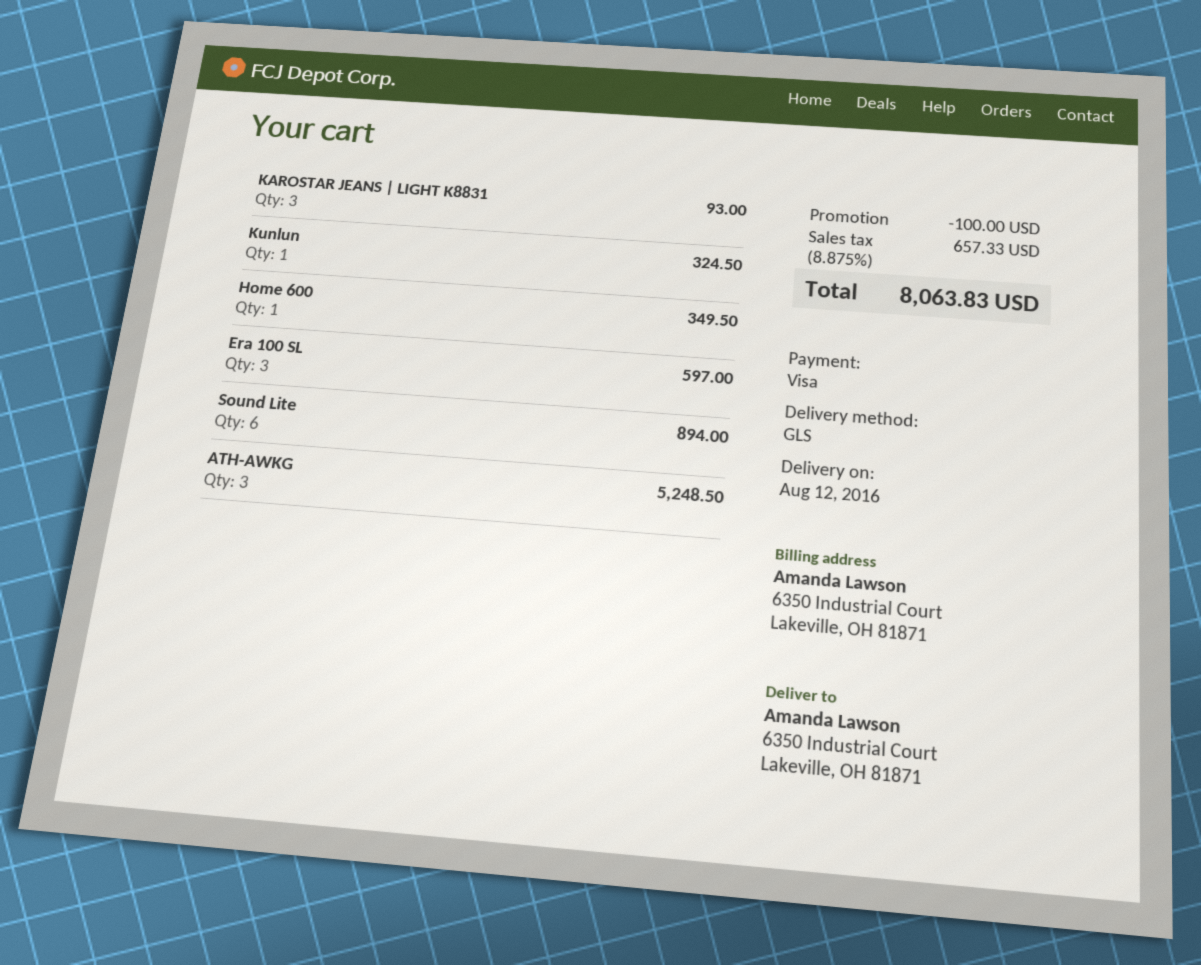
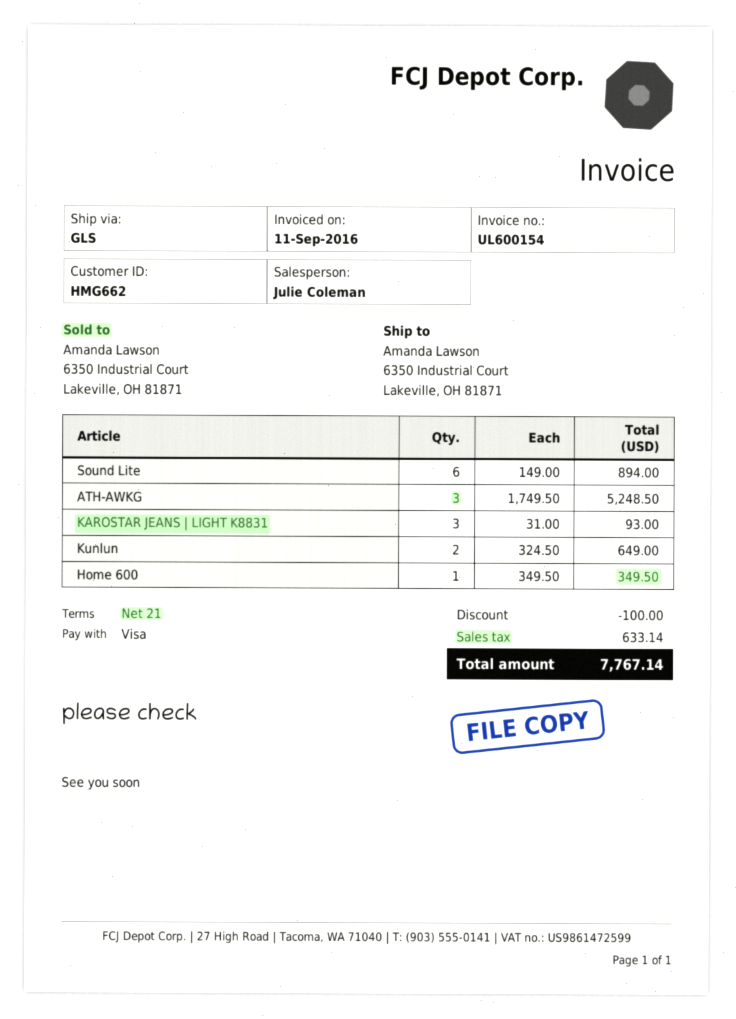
Kunlun: 1 for 324.50 -> 2 for 649.00
Era 100 SL: 3 for 597.00 -> none
tax: 657.33 -> 633.14
total: 8063.83 -> 7767.14

